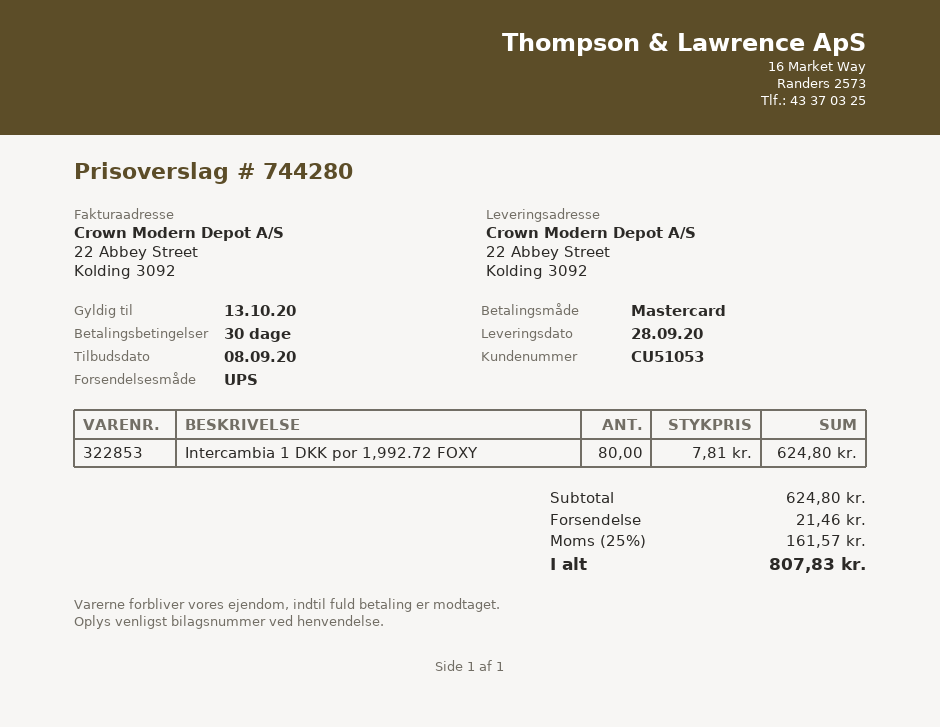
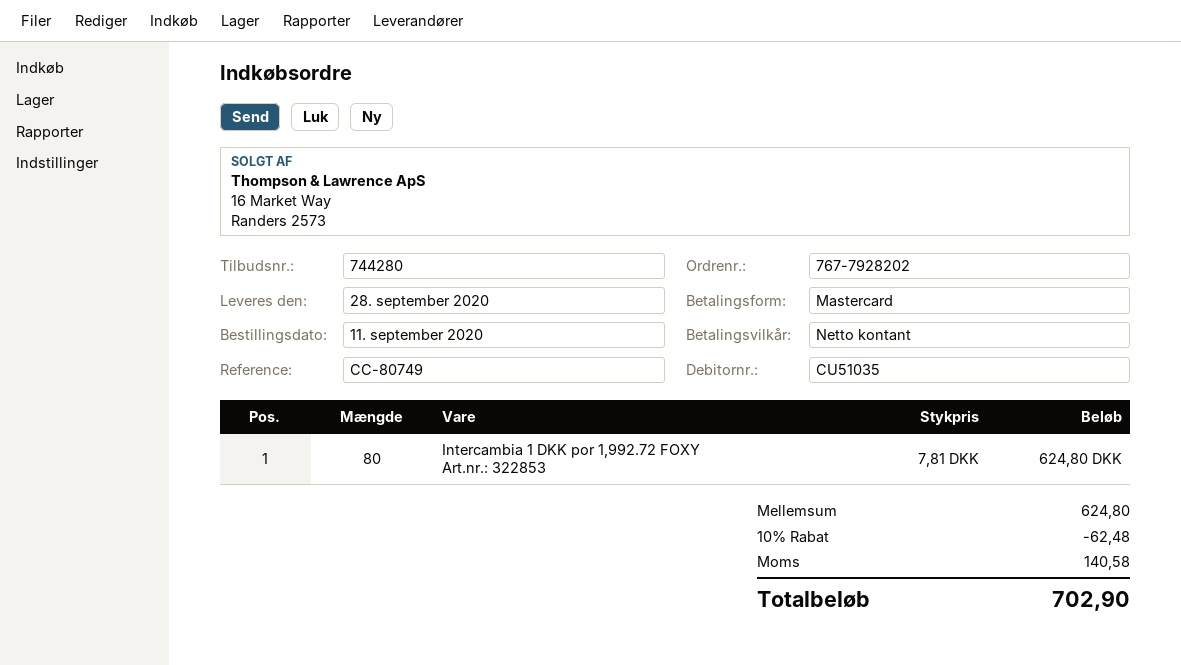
payment terms: 30 days -> on receipt
customer number: CU51053 -> CU51035
discount: none -> 10% = 62.48
shipping: 21.46 -> none
tax: 161.57 -> 140.58
total: 807.83 -> 702.90

